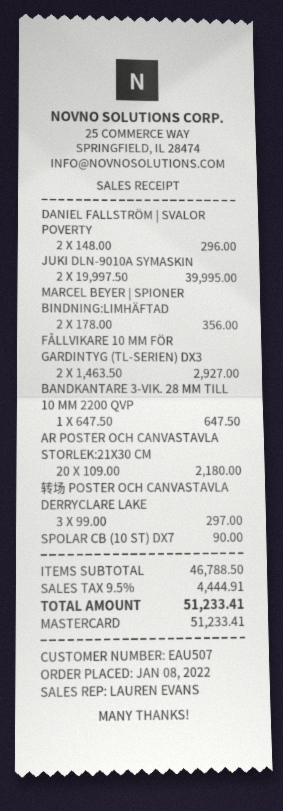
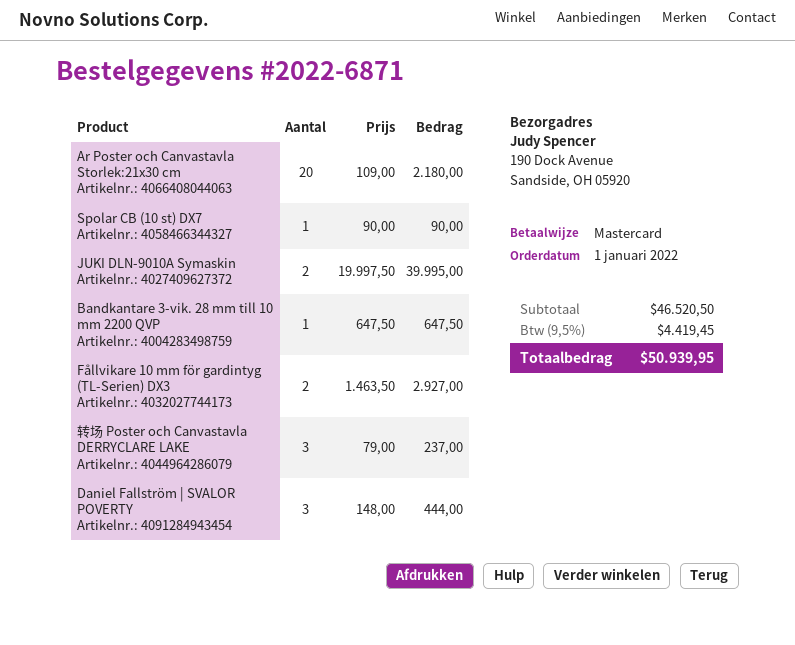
order date: 2022-01-08 -> 2022-01-01
DANIEL FALLSTRÖM | SVALOR POVERTY: 2 x 148.00 = 296.00 -> 3 x 148.00 = 444.00
MARCEL BEYER | SPIONER BINDNING:LIMHÄFTAD: 2 x 178.00 = 356.00 -> none
转场 POSTER OCH CANVASTAVLA DERRYCLARE LAKE: 3 x 99.00 = 297.00 -> 3 x 79.00 = 237.00
subtotal: 46788.50 -> 46520.50
tax: 9.5% = 4444.91 -> 9.5% = 4419.45
total: 51233.41 -> 50939.95

